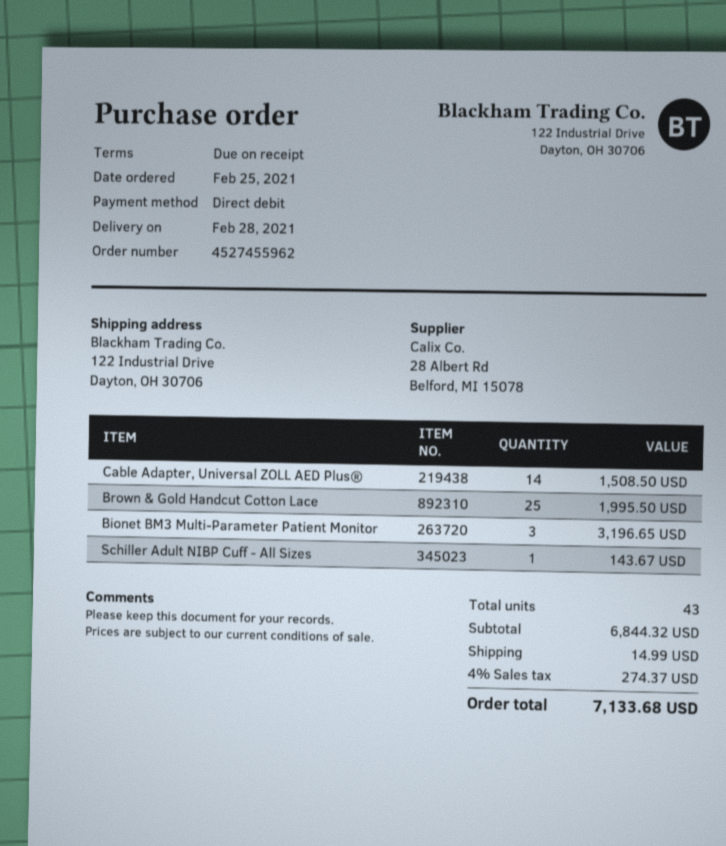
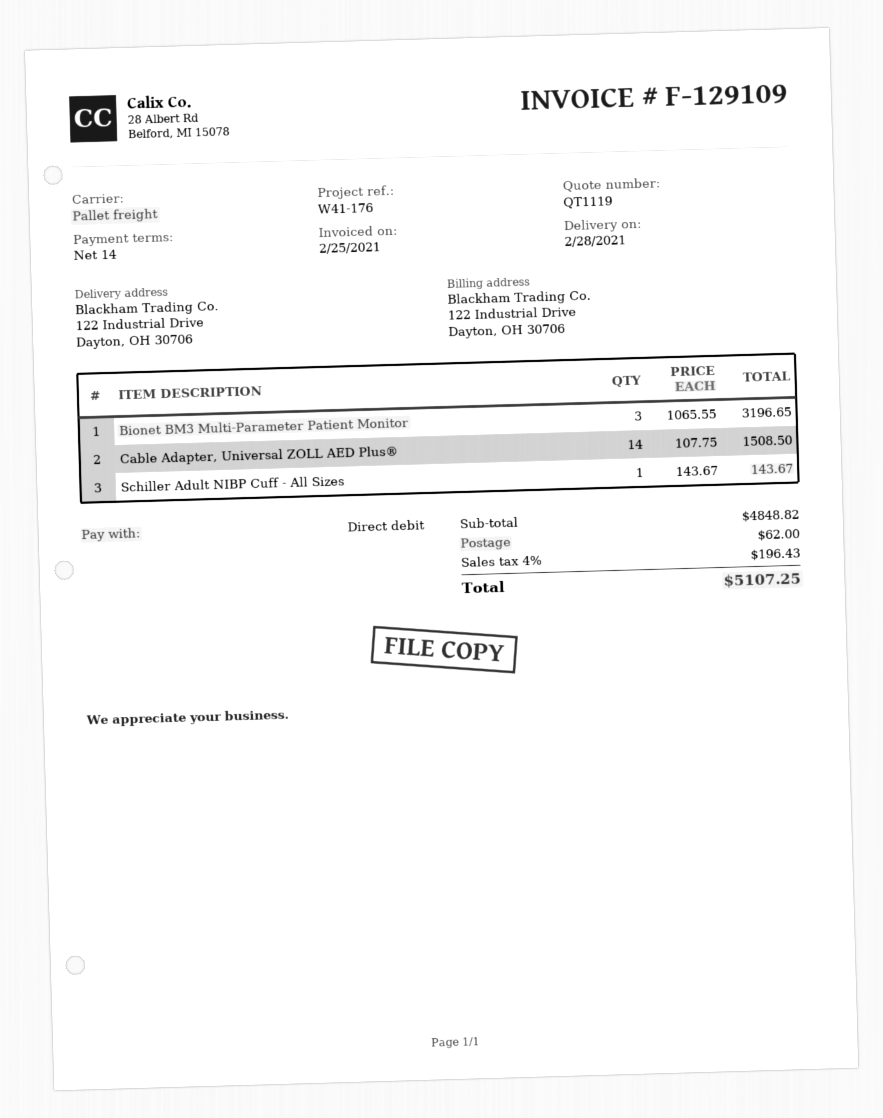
payment terms: on receipt -> 14 days
Brown & Gold Handcut Cotton Lace: 25 for 1995.50 -> none
subtotal: 6844.32 -> 4848.82
shipping: 14.99 -> 62.00
tax: 4% = 274.37 -> 4% = 196.43
total: 7133.68 -> 5107.25

